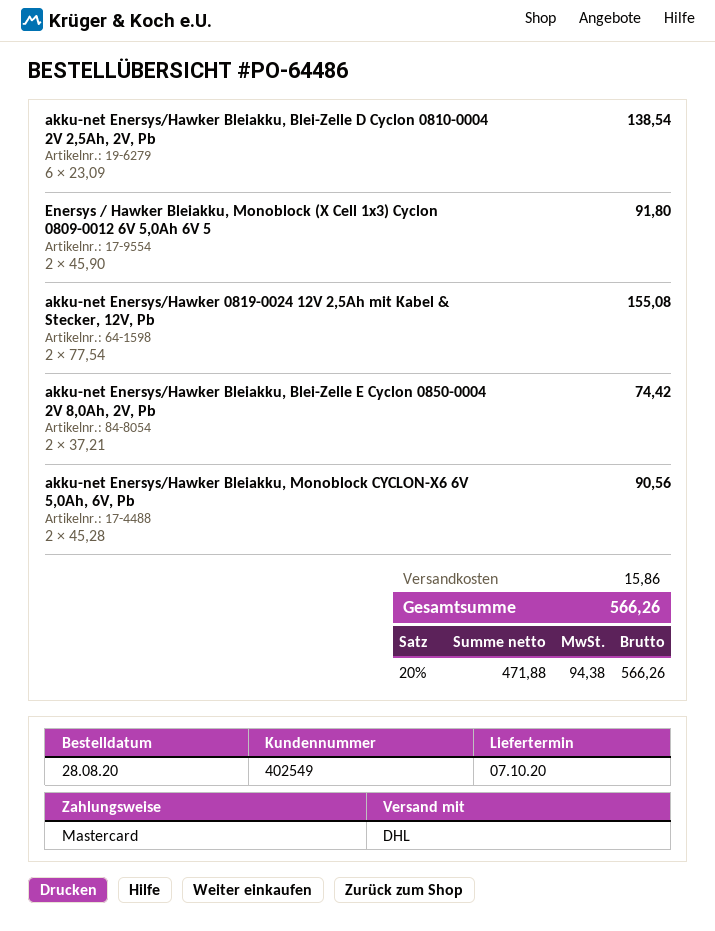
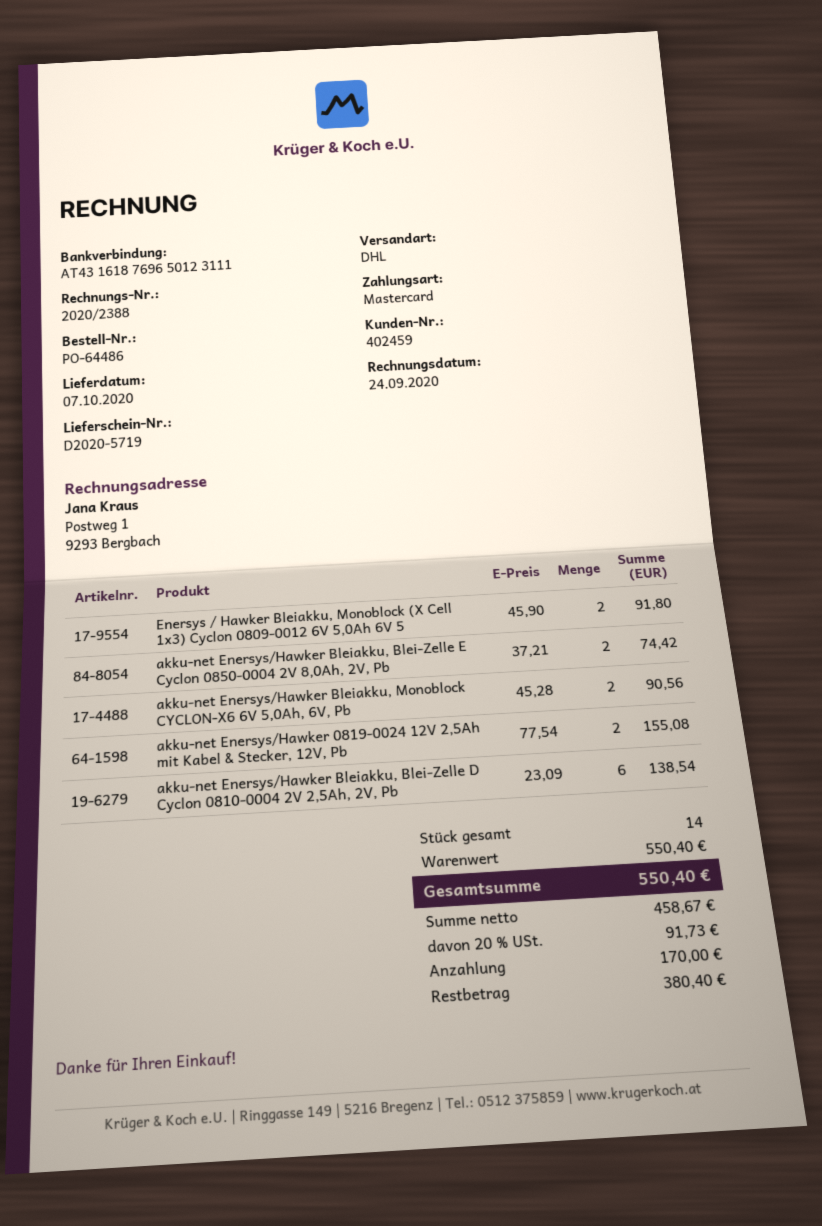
customer number: 402549 -> 402459
shipping: 15.86 -> none
net: 471.88 -> 458.67
tax: 20% = 94.38 -> 20% = 91.73
total: 566.26 -> 550.40

